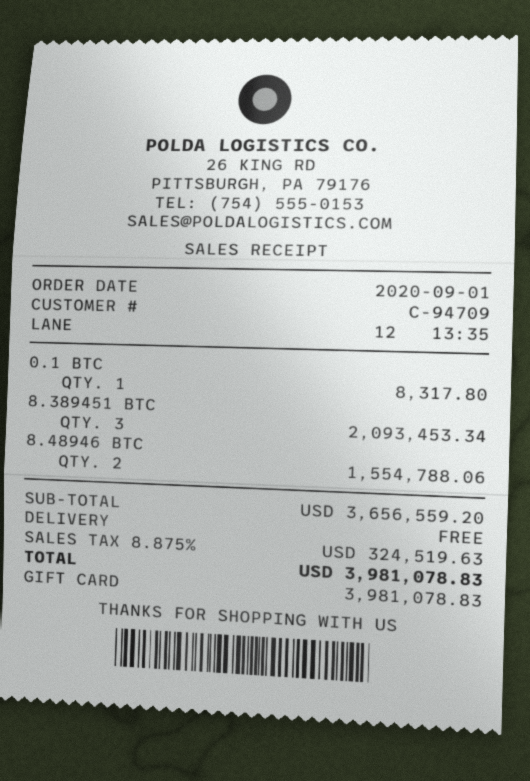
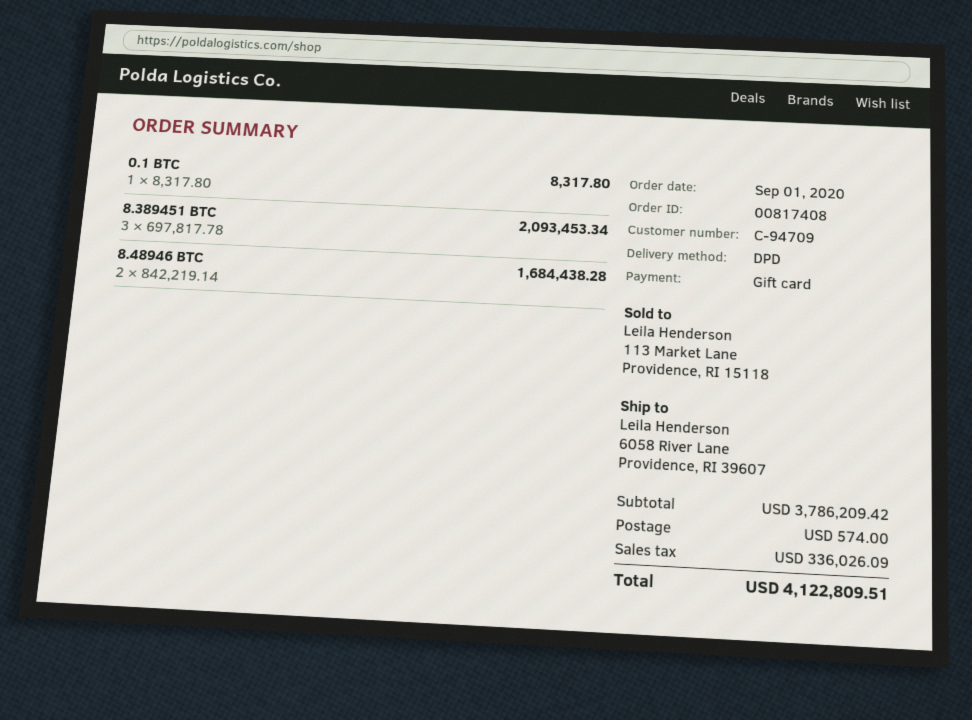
8.48946 BTC: 2 for 1554788.06 -> 2 for 1684438.28
subtotal: 3656559.20 -> 3786209.42
shipping: 0.00 -> 574.00
tax: 324519.63 -> 336026.09
total: 3981078.83 -> 4122809.51

